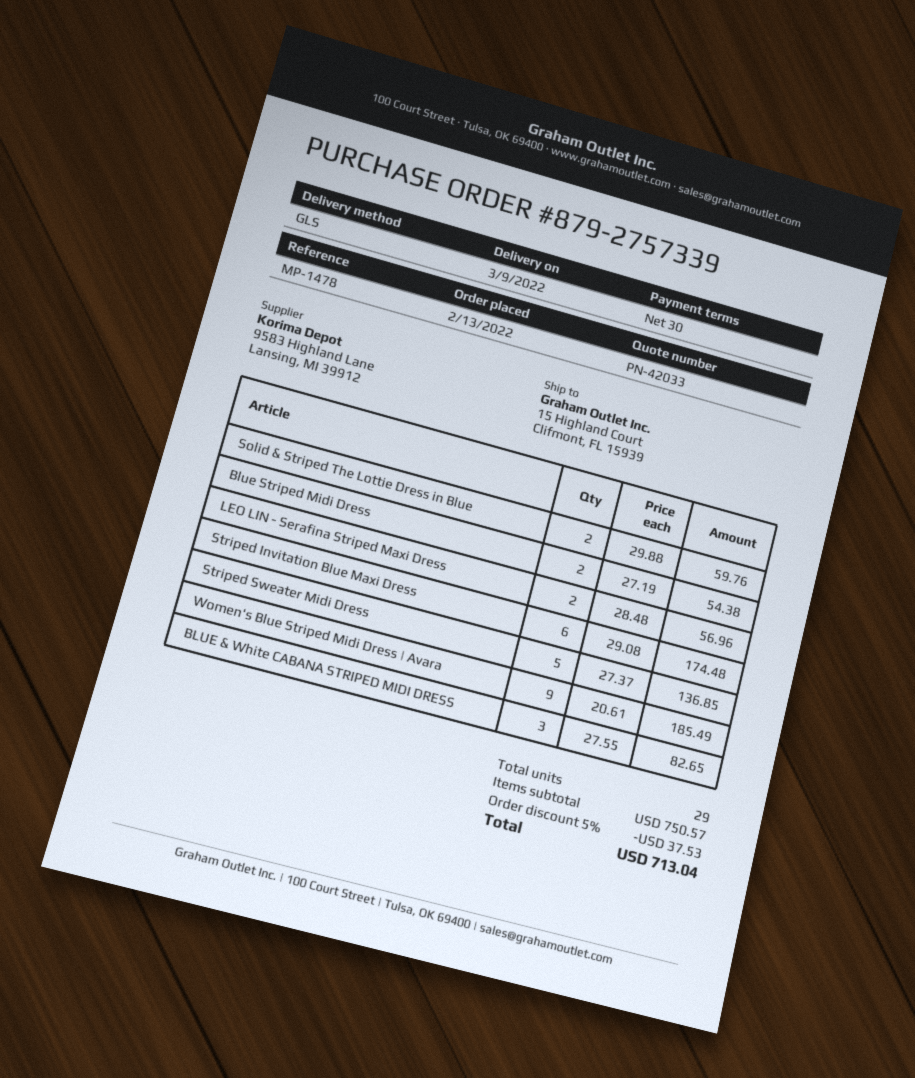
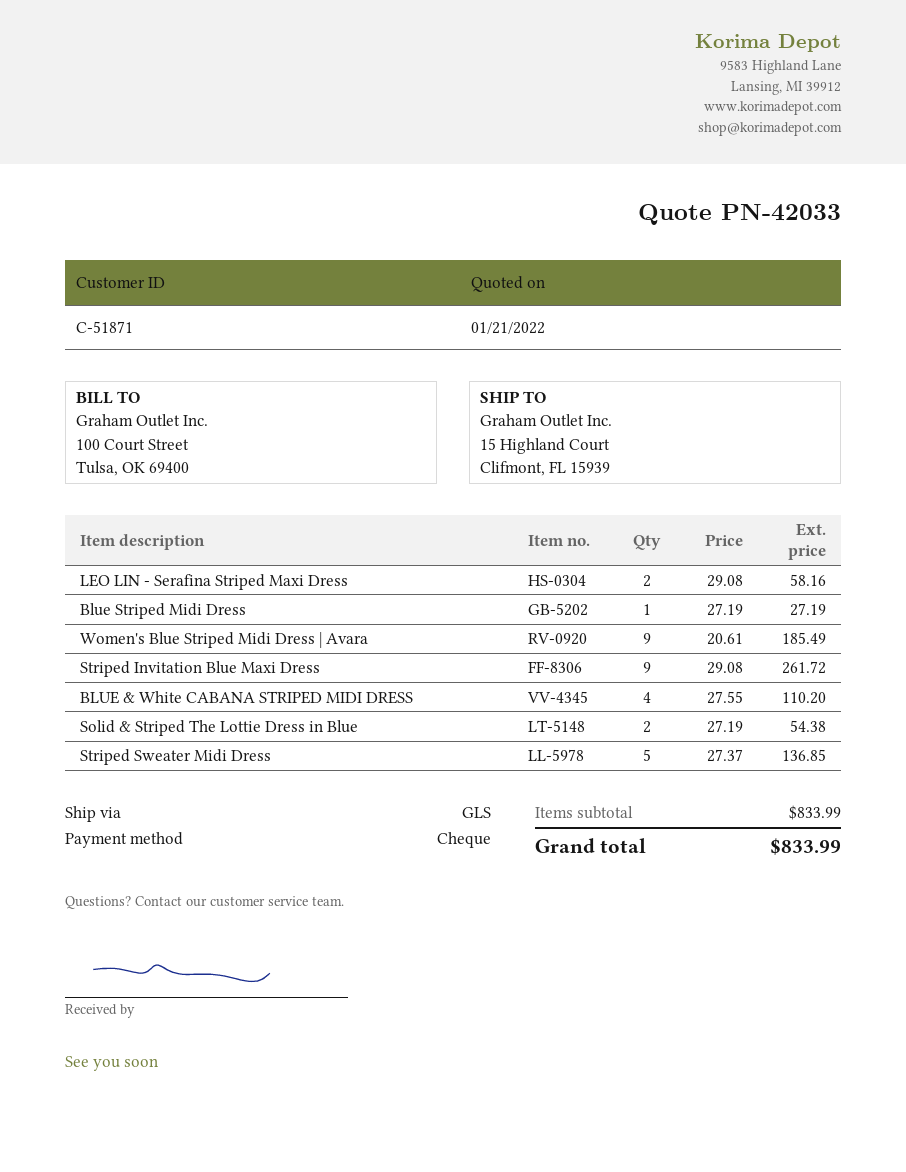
Solid & Striped The Lottie Dress in Blue: 2 x 29.88 = 59.76 -> 2 x 27.19 = 54.38
Blue Striped Midi Dress: 2 x 27.19 = 54.38 -> 1 x 27.19 = 27.19
LEO LIN - Serafina Striped Maxi Dress: 2 x 28.48 = 56.96 -> 2 x 29.08 = 58.16
Striped Invitation Blue Maxi Dress: 6 x 29.08 = 174.48 -> 9 x 29.08 = 261.72
BLUE & White CABANA STRIPED MIDI DRESS: 3 x 27.55 = 82.65 -> 4 x 27.55 = 110.20
subtotal: 750.57 -> 833.99
discount: 5% = 37.53 -> none
total: 713.04 -> 833.99

